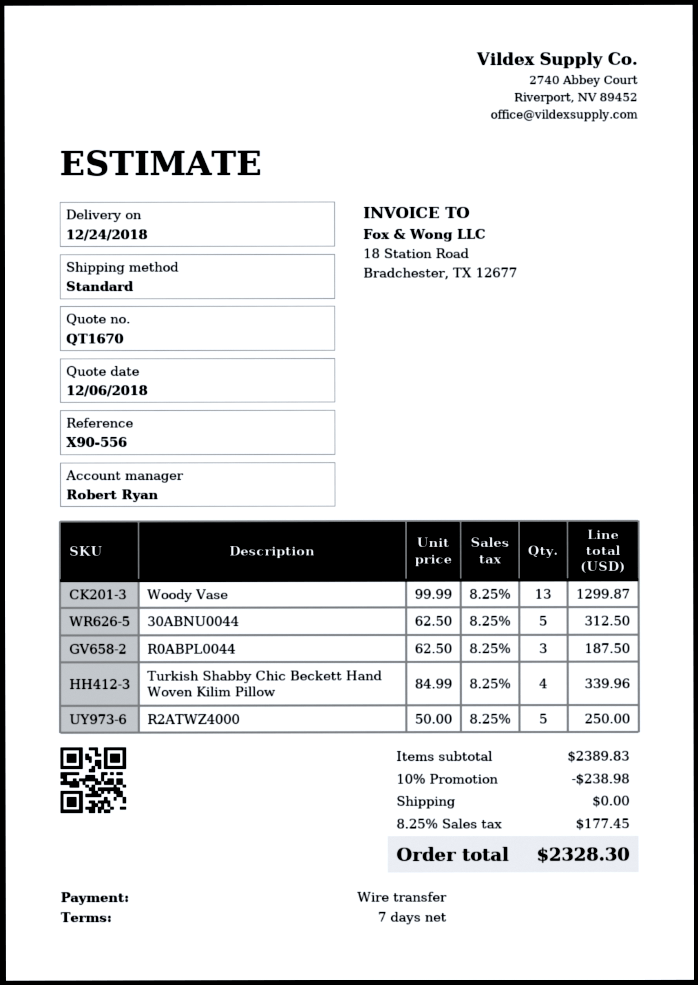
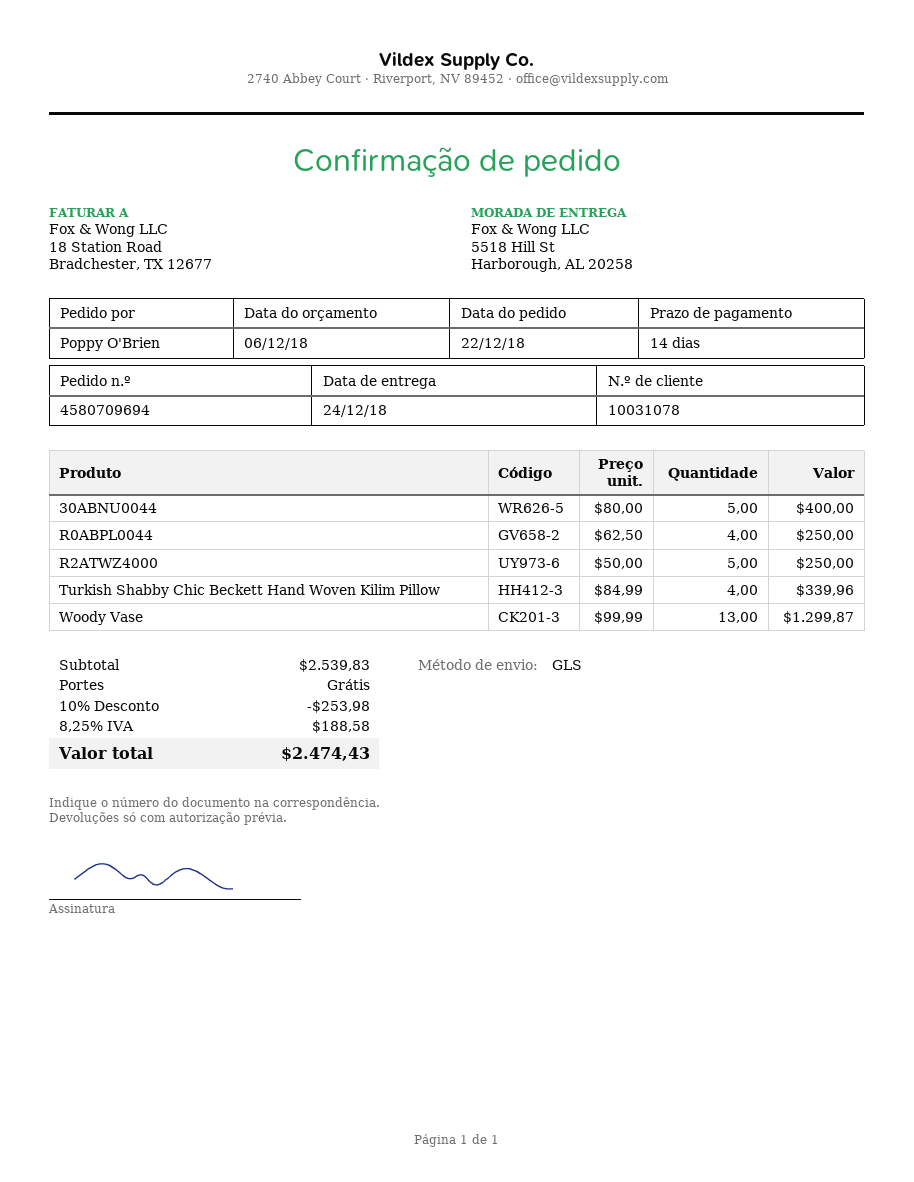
payment terms: 7 days -> 14 days
shipping method: standard -> GLS
30ABNU0044: 5 x 62.50 = 312.50 -> 5 x 80.00 = 400.00
R0ABPL0044: 3 x 62.50 = 187.50 -> 4 x 62.50 = 250.00
subtotal: 2389.83 -> 2539.83
discount: 10% = 238.98 -> 10% = 253.98
tax: 8.25% = 177.45 -> 8.25% = 188.58
total: 2328.30 -> 2474.43

